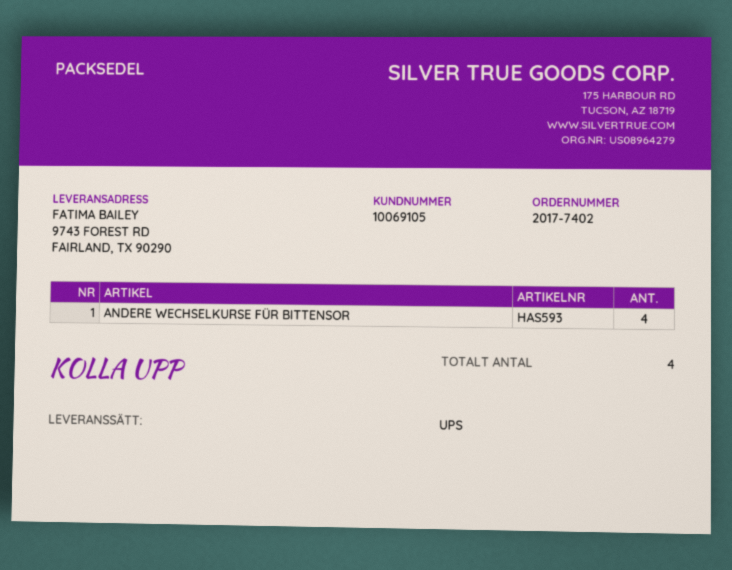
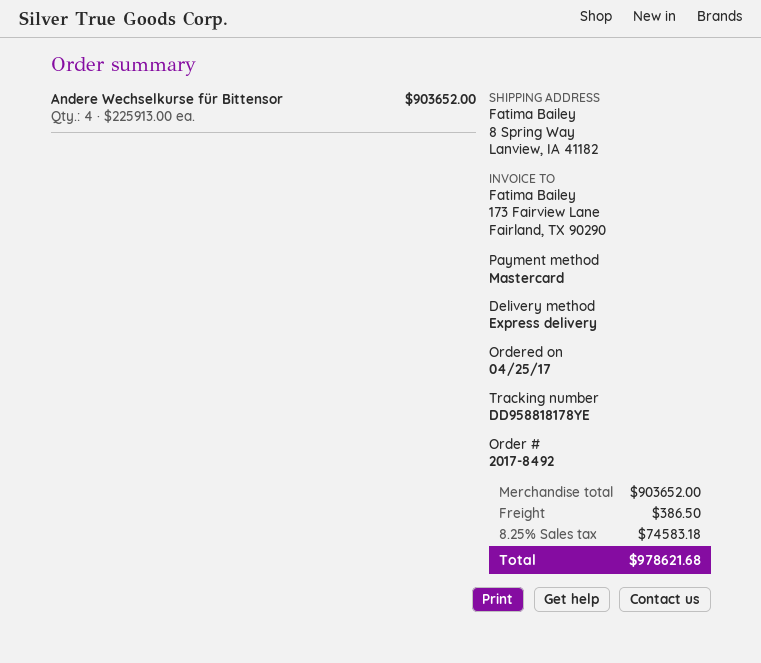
order number: 2017-7402 -> 2017-8492
shipping method: UPS -> express
ship to: 9743 FOREST RD, FAIRLAND, TX 90290 -> 8 Spring Way, Lanview, IA 41182

